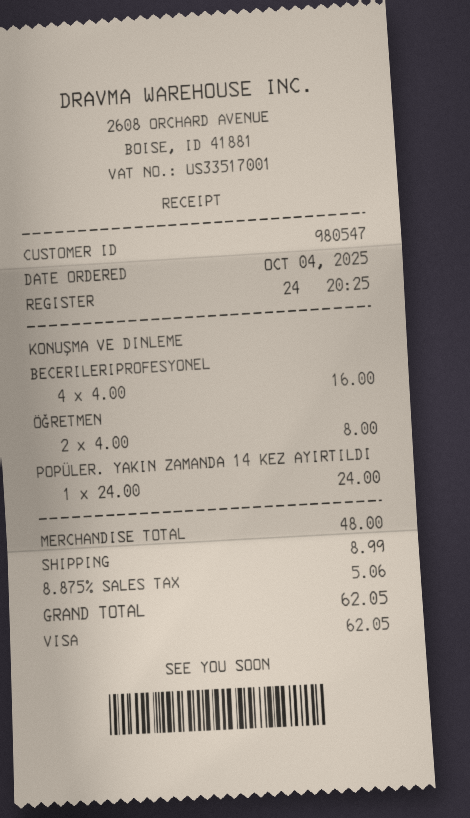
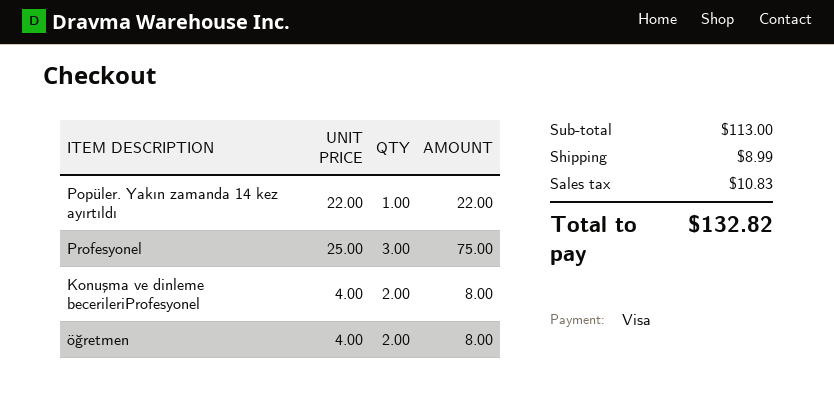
KONUŞMA VE DINLEME BECERILERIPROFESYONEL: 4 x 4.00 = 16.00 -> 2 x 4.00 = 8.00
POPÜLER. YAKIN ZAMANDA 14 KEZ AYIRTILDI: 1 x 24.00 = 24.00 -> 1 x 22.00 = 22.00
Profesyonel: none -> 3 x 25.00 = 75.00
subtotal: 48.00 -> 113.00
tax: 5.06 -> 10.83
total: 62.05 -> 132.82

